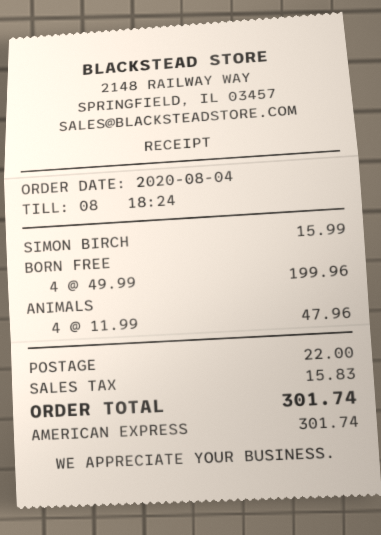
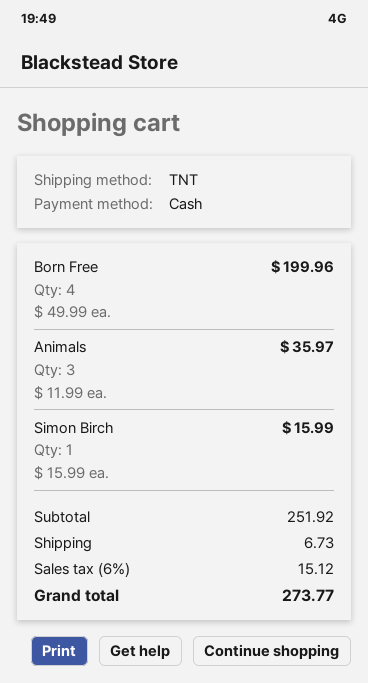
payment method: American Express -> cash
ANIMALS: 4 x 11.99 = 47.96 -> 3 x 11.99 = 35.97
shipping: 22.00 -> 6.73
tax: 15.83 -> 15.12
total: 301.74 -> 273.77

